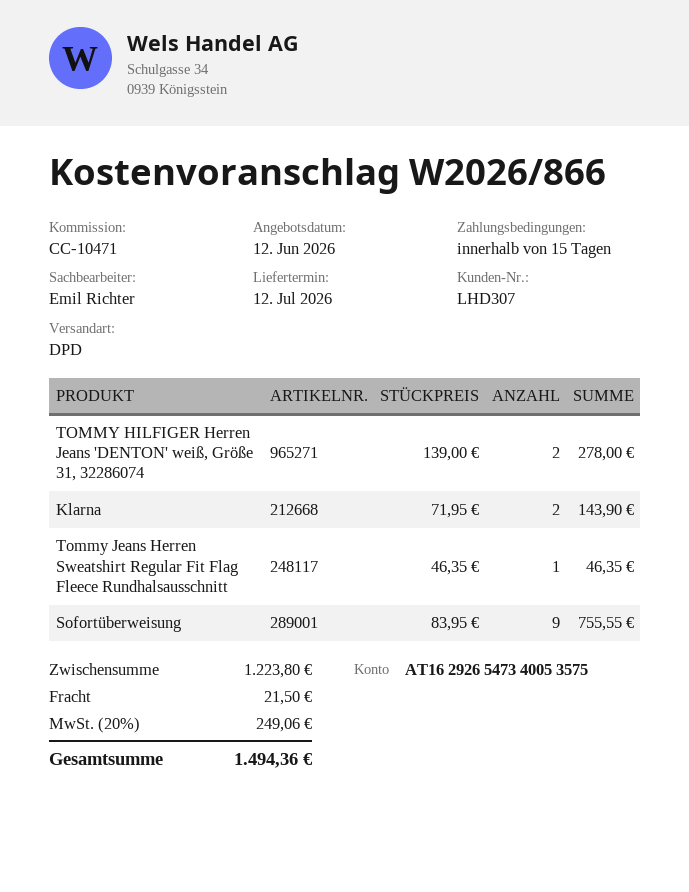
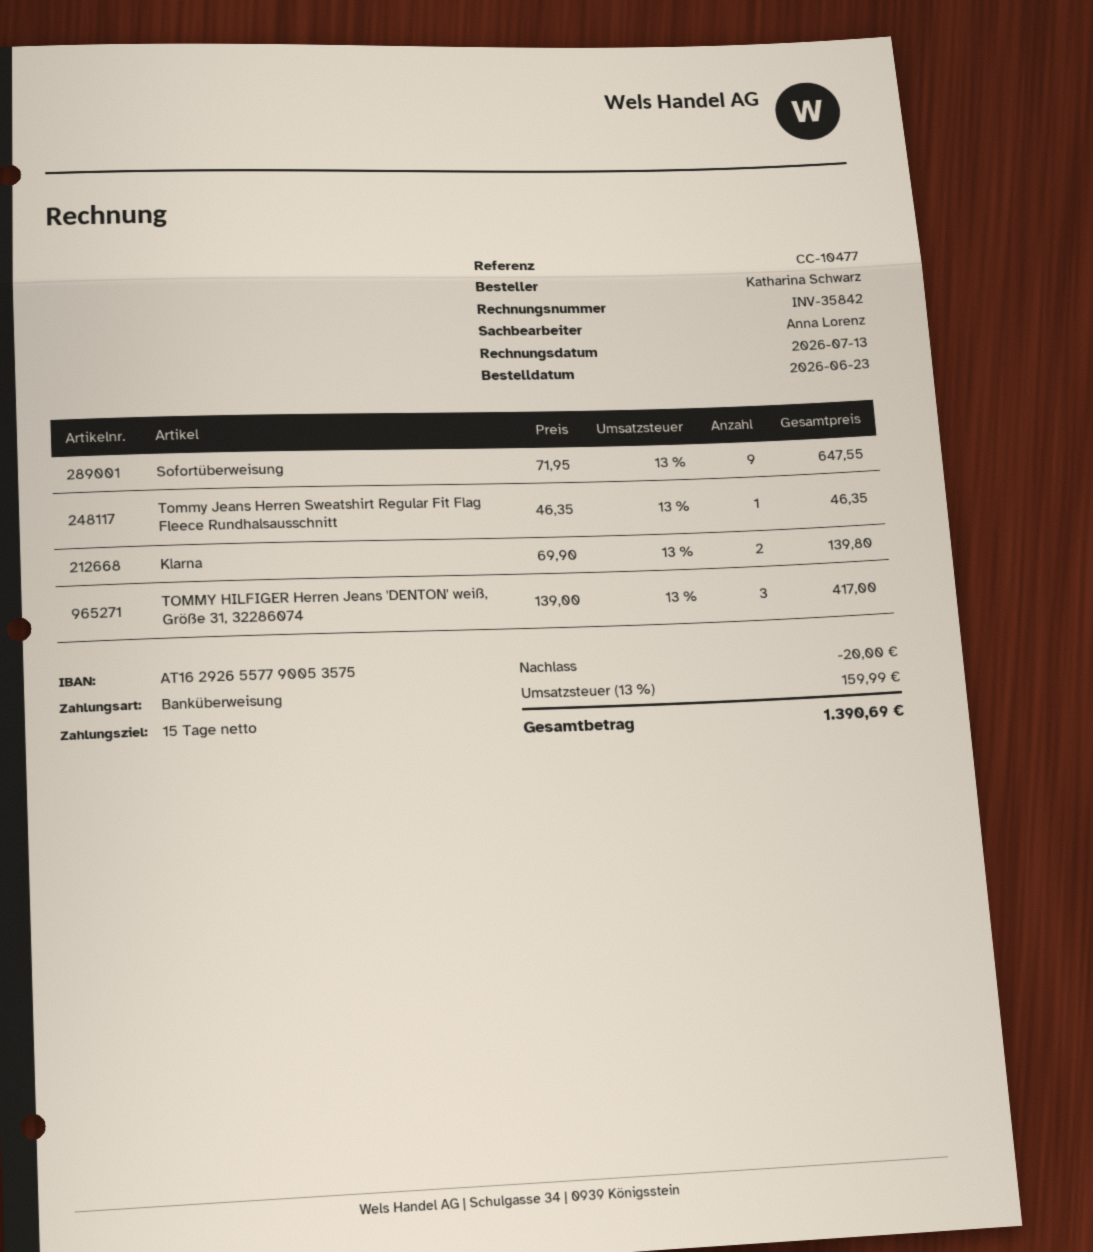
reference: CC-10471 -> CC-10477
sales rep: Emil Richter -> Anna Lorenz
bank account: AT162926547340053575 -> AT162926557790053575
TOMMY HILFIGER Herren Jeans 'DENTON' weiß, Größe 31, 32286074: 2 x 139.00 = 278.00 -> 3 x 139.00 = 417.00
Klarna: 2 x 71.95 = 143.90 -> 2 x 69.90 = 139.80
Sofortüberweisung: 9 x 83.95 = 755.55 -> 9 x 71.95 = 647.55
discount: none -> 20.00
shipping: 21.50 -> none
tax: 20% = 249.06 -> 13% = 159.99
total: 1494.36 -> 1390.69

